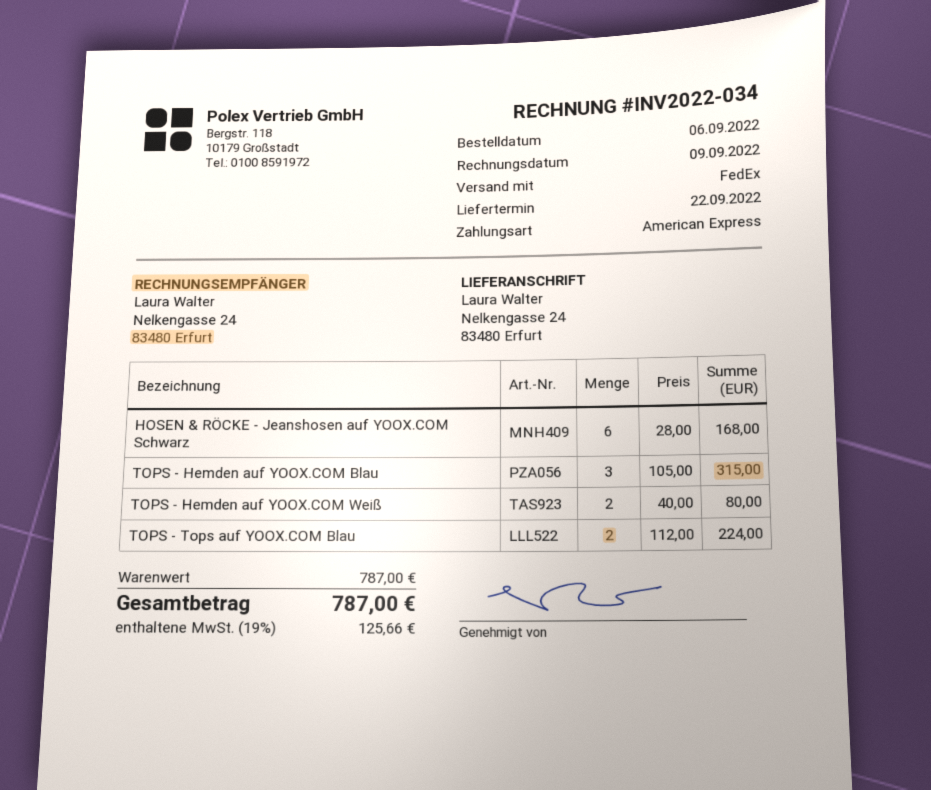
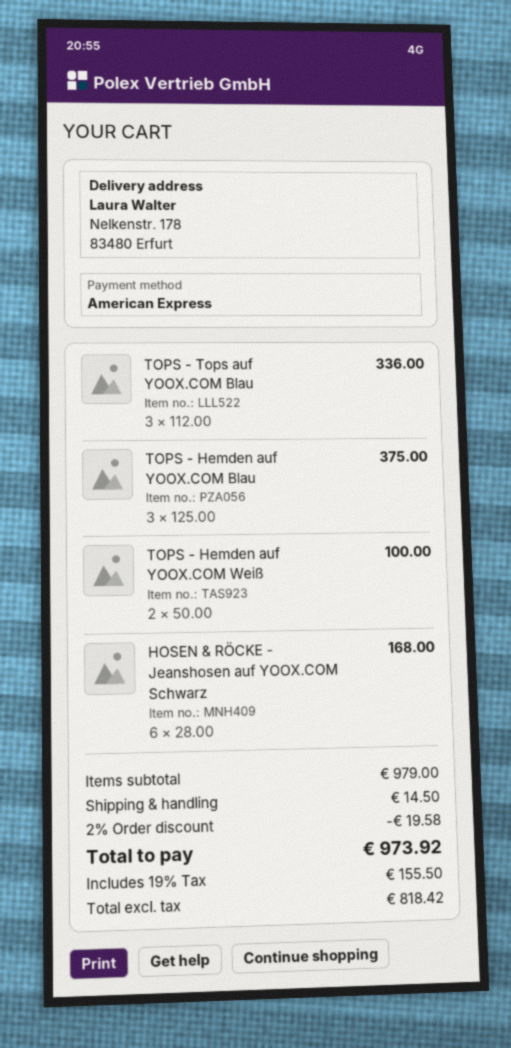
ship to: Nelkengasse 24, 83480 Erfurt -> Nelkenstr. 178, 83480 Erfurt
TOPS - Hemden auf YOOX.COM Blau: 3 x 105.00 = 315.00 -> 3 x 125.00 = 375.00
TOPS - Hemden auf YOOX.COM Weiß: 2 x 40.00 = 80.00 -> 2 x 50.00 = 100.00
TOPS - Tops auf YOOX.COM Blau: 2 x 112.00 = 224.00 -> 3 x 112.00 = 336.00
subtotal: 787.00 -> 979.00
discount: none -> 2% = 19.58
shipping: none -> 14.50
tax: 19% = 125.66 -> 19% = 155.50
total: 787.00 -> 973.92

